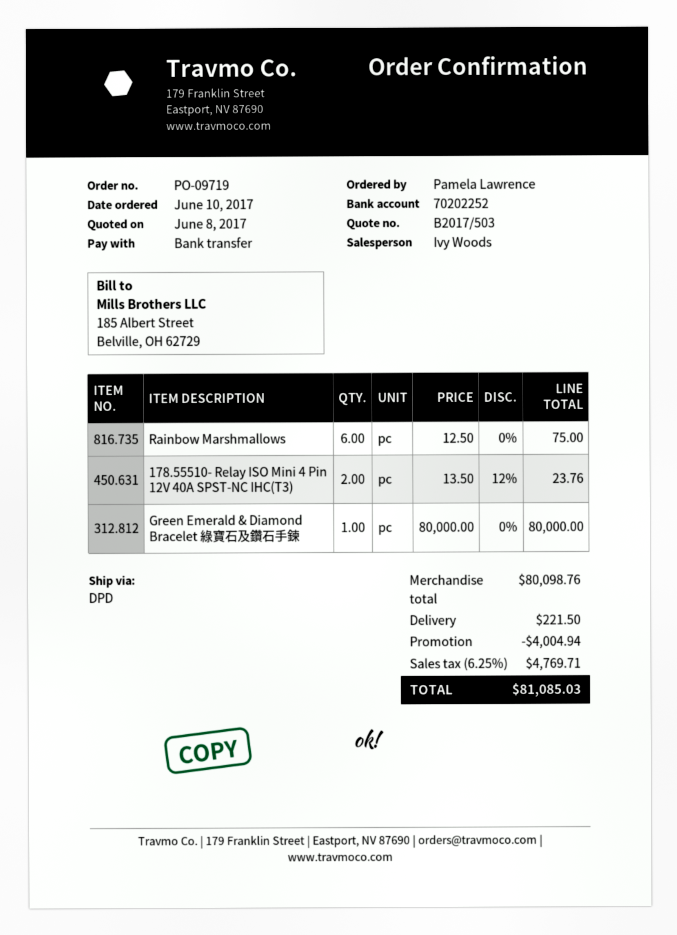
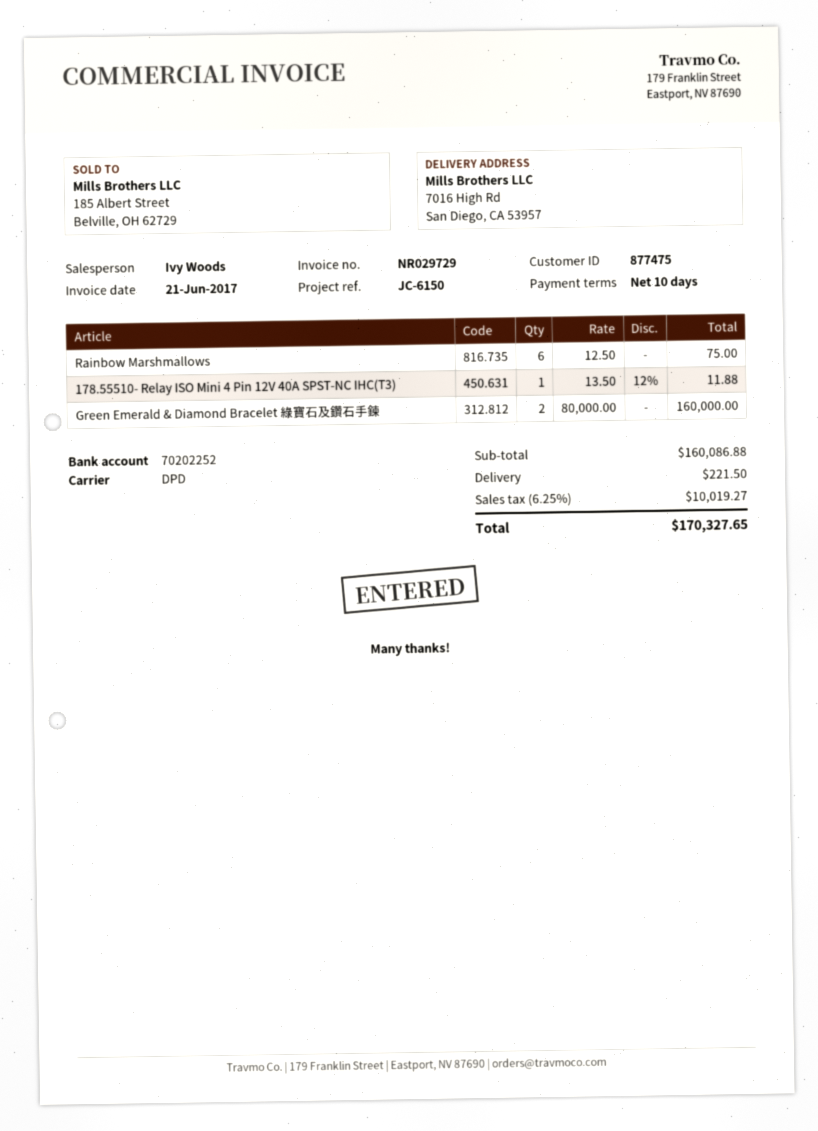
178.55510- Relay ISO Mini 4 Pin 12V 40A SPST-NC IHC(T3): 2 x 13.50 - 12% = 23.76 -> 1 x 13.50 - 12% = 11.88
Green Emerald & Diamond Bracelet 綠寶石及鑽石手鍊: 1 x 80000.00 = 80000.00 -> 2 x 80000.00 = 160000.00
subtotal: 80098.76 -> 160086.88
discount: 4004.94 -> none
tax: 6.25% = 4769.71 -> 6.25% = 10019.27
total: 81085.03 -> 170327.65

